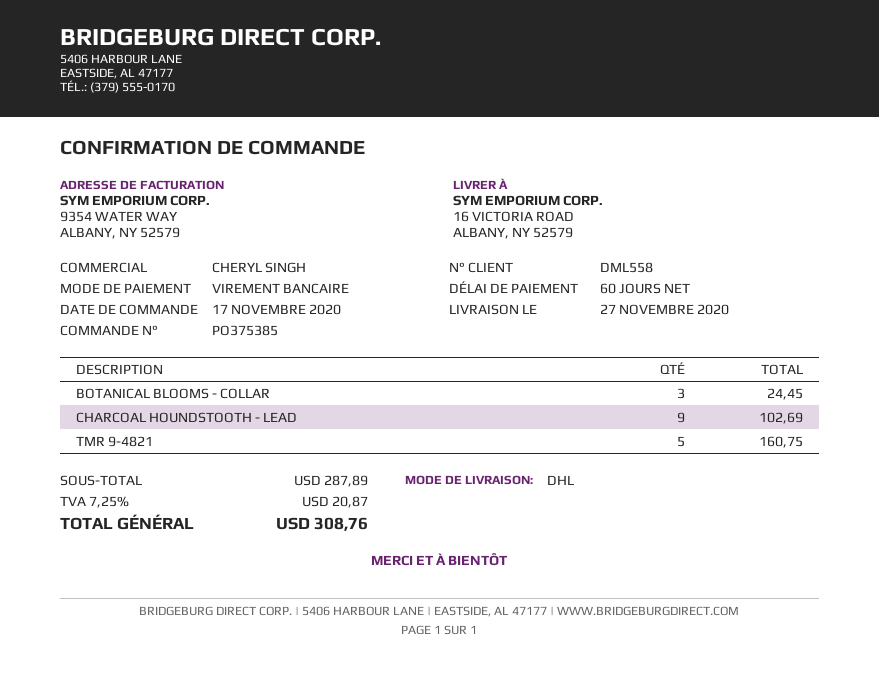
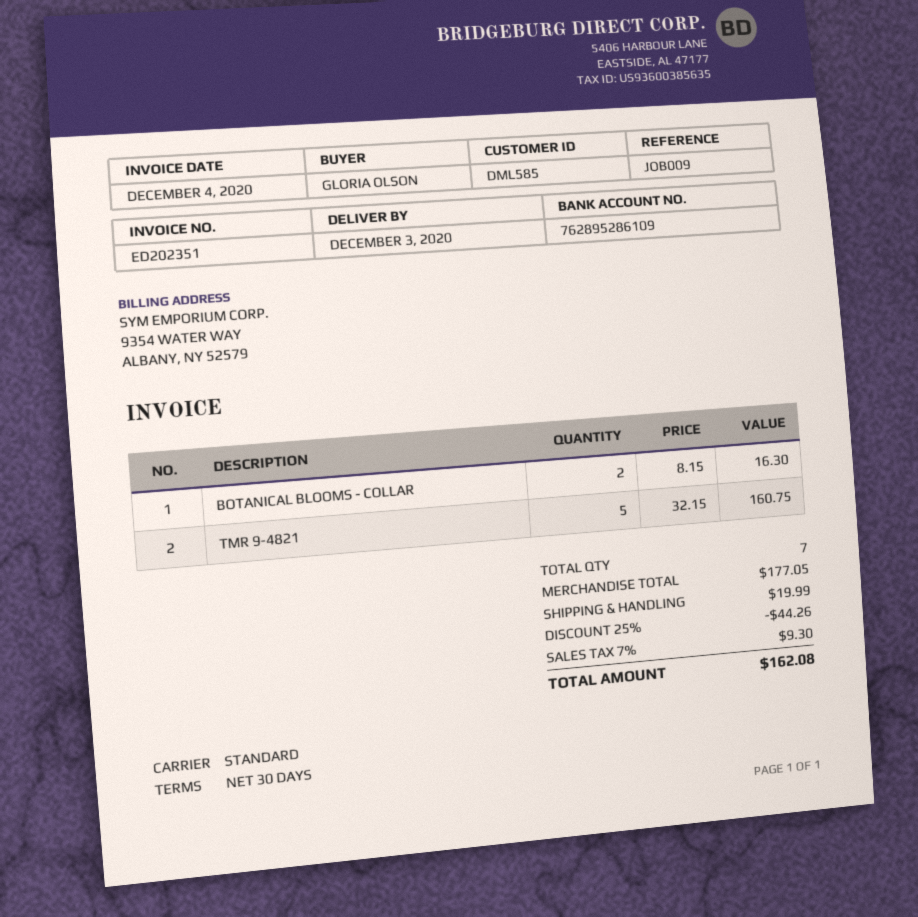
delivery date: 2020-11-27 -> 2020-12-03
payment terms: 60 days -> 30 days
customer number: DML558 -> DML585
shipping method: DHL -> standard
BOTANICAL BLOOMS - COLLAR: 3 for 24.45 -> 2 for 16.30
CHARCOAL HOUNDSTOOTH - LEAD: 9 for 102.69 -> none
subtotal: 287.89 -> 177.05
discount: none -> 25% = 44.26
shipping: none -> 19.99
tax: 7.25% = 20.87 -> 7% = 9.30
total: 308.76 -> 162.08

